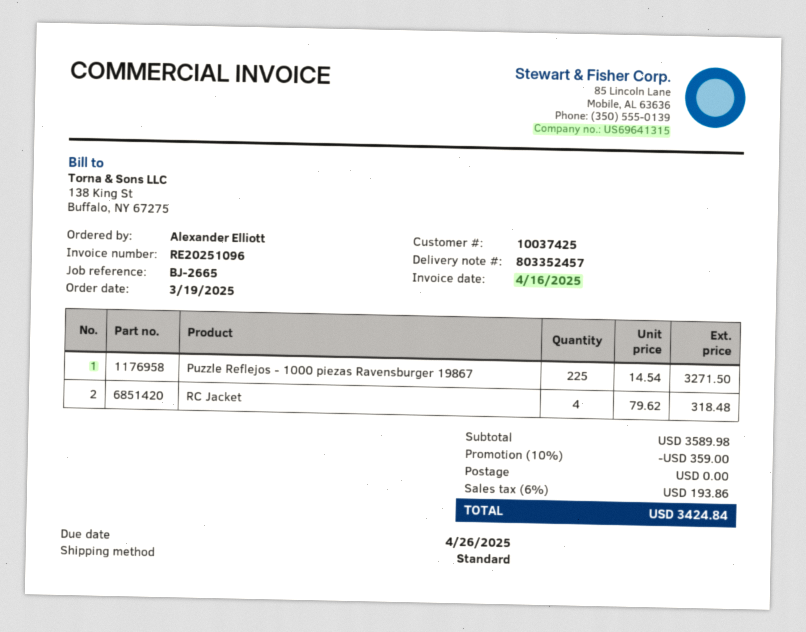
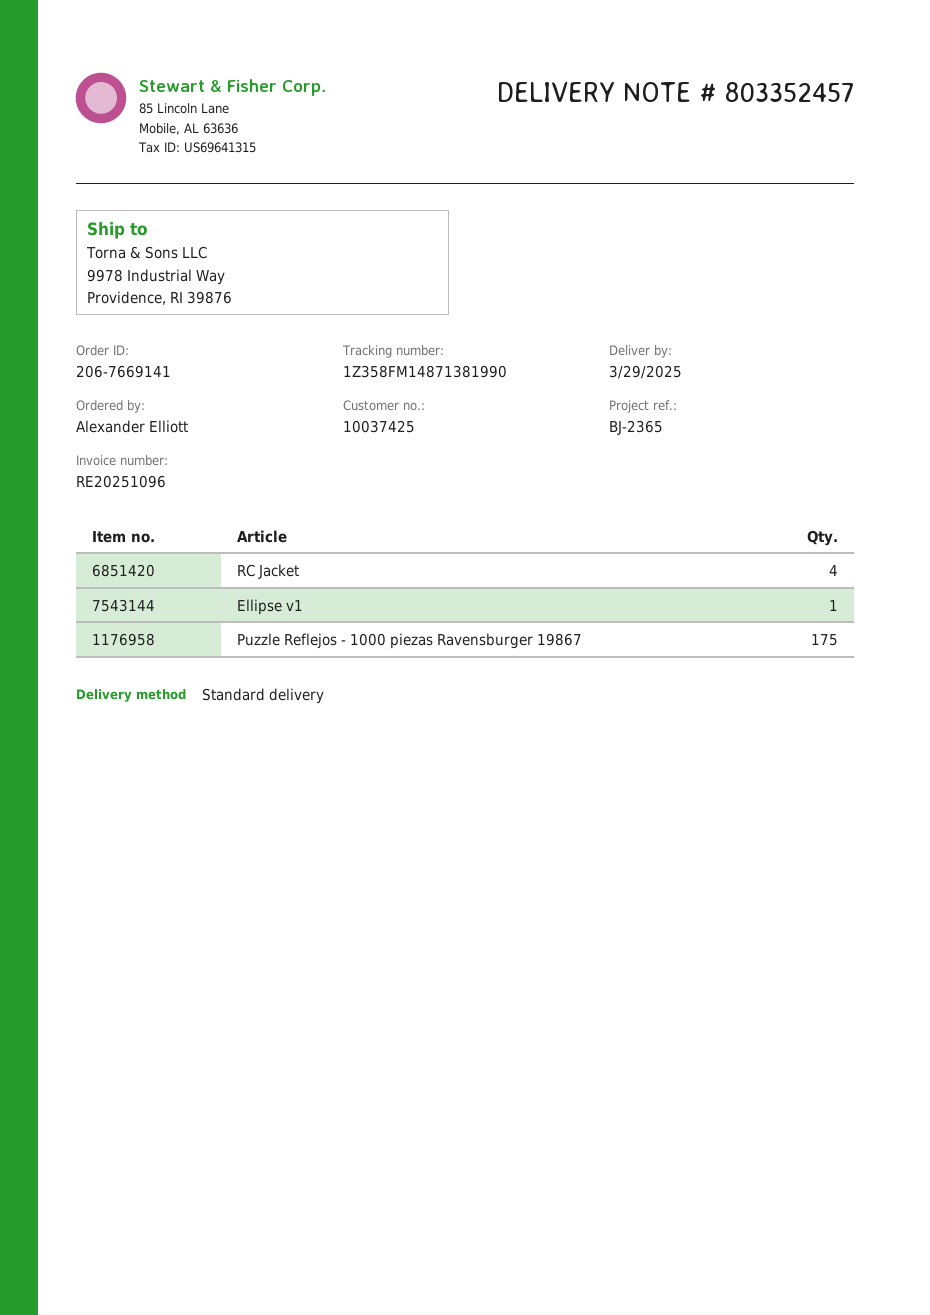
reference: BJ-2665 -> BJ-2365
Puzzle Reflejos - 1000 piezas Ravensburger 19867: 225 -> 175
Ellipse v1: none -> 1

